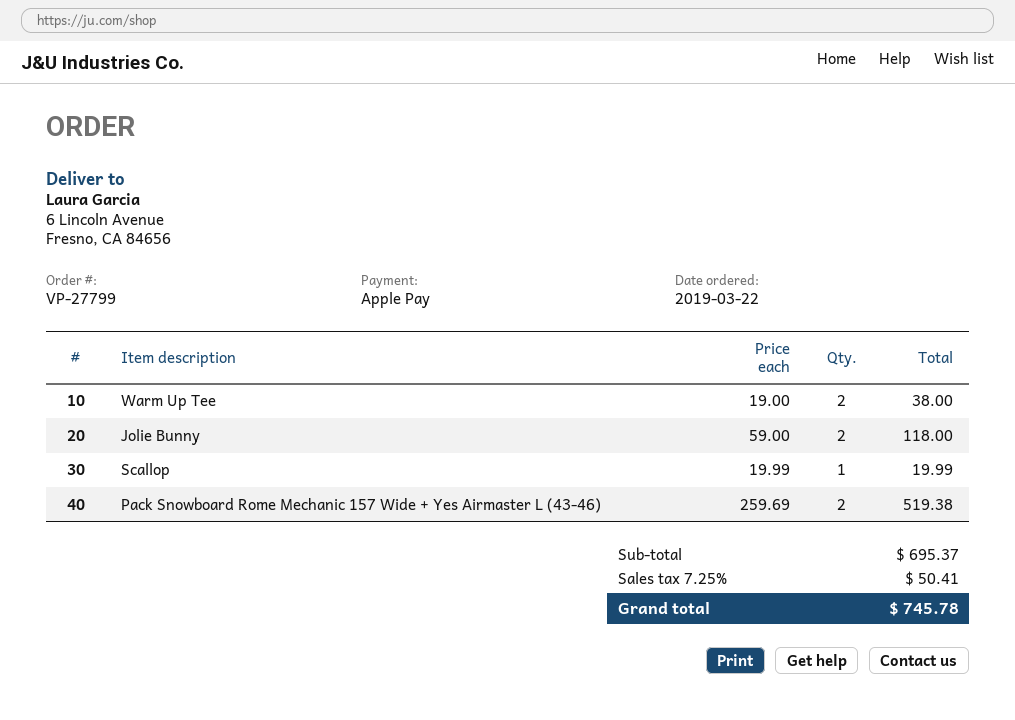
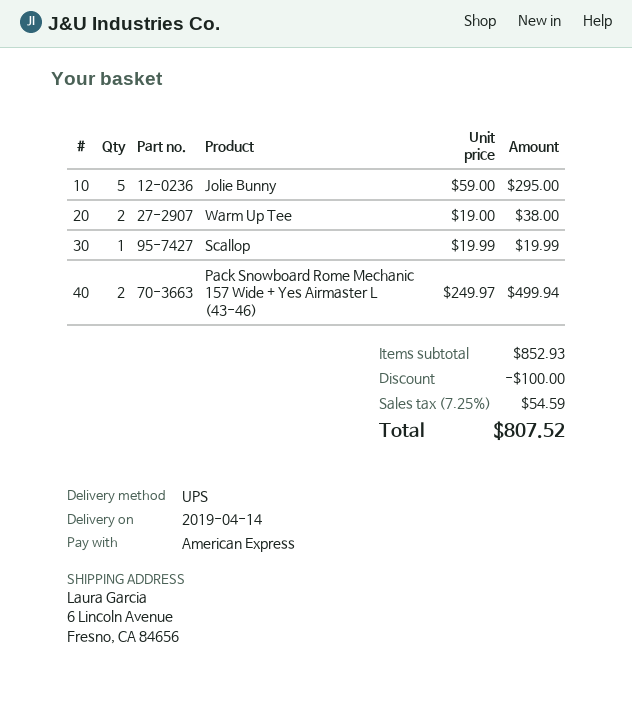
payment method: Apple Pay -> American Express
Jolie Bunny: 2 x 59.00 = 118.00 -> 5 x 59.00 = 295.00
Pack Snowboard Rome Mechanic 157 Wide + Yes Airmaster L (43-46): 2 x 259.69 = 519.38 -> 2 x 249.97 = 499.94
subtotal: 695.37 -> 852.93
discount: none -> 100.00
tax: 7.25% = 50.41 -> 7.25% = 54.59
total: 745.78 -> 807.52

